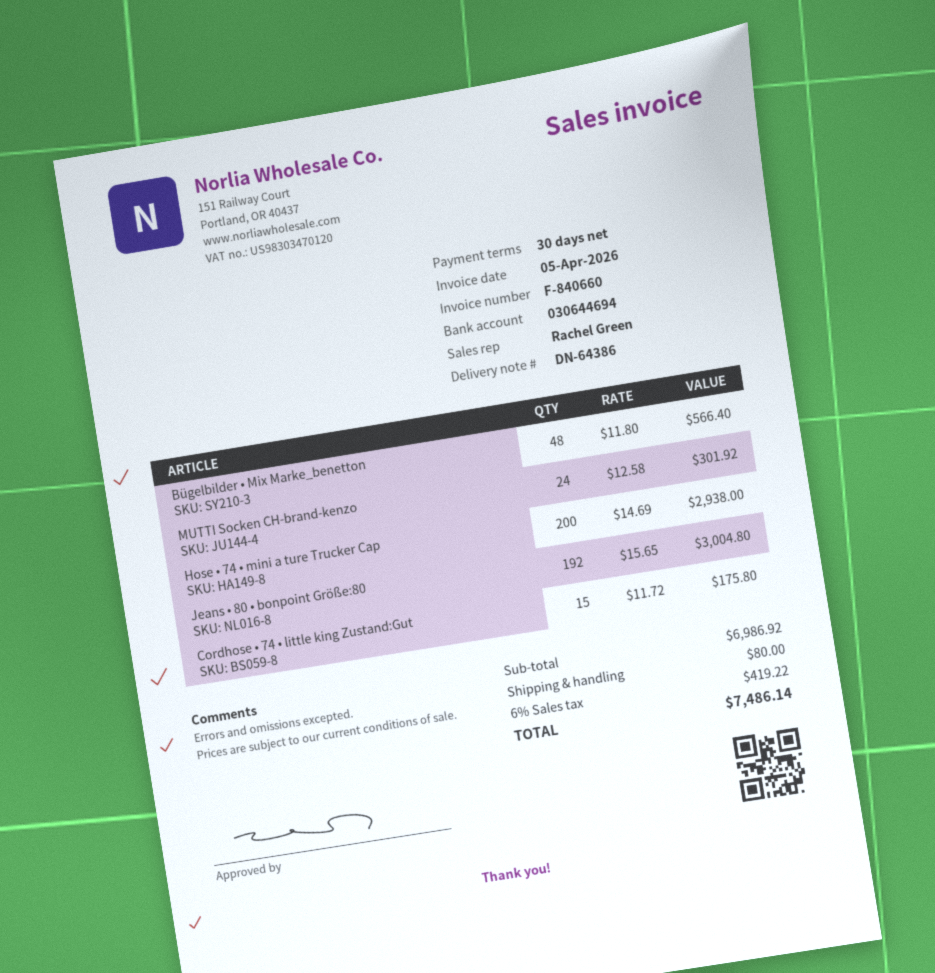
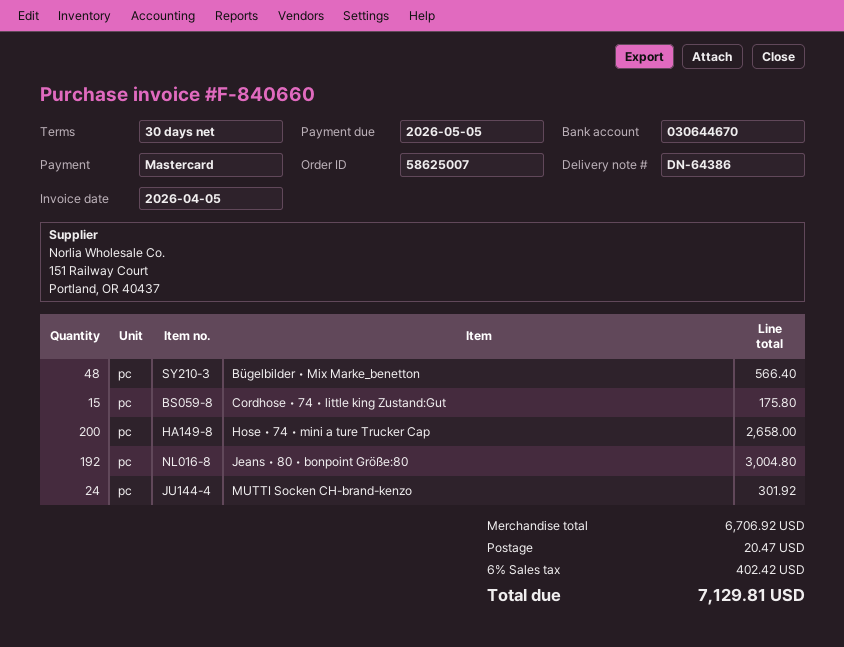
bank account: 030644694 -> 030644670
Hose • 74 • mini a ture Trucker Cap: 200 for 2938.00 -> 200 for 2658.00
subtotal: 6986.92 -> 6706.92
shipping: 80.00 -> 20.47
tax: 6% = 419.22 -> 6% = 402.42
total: 7486.14 -> 7129.81

